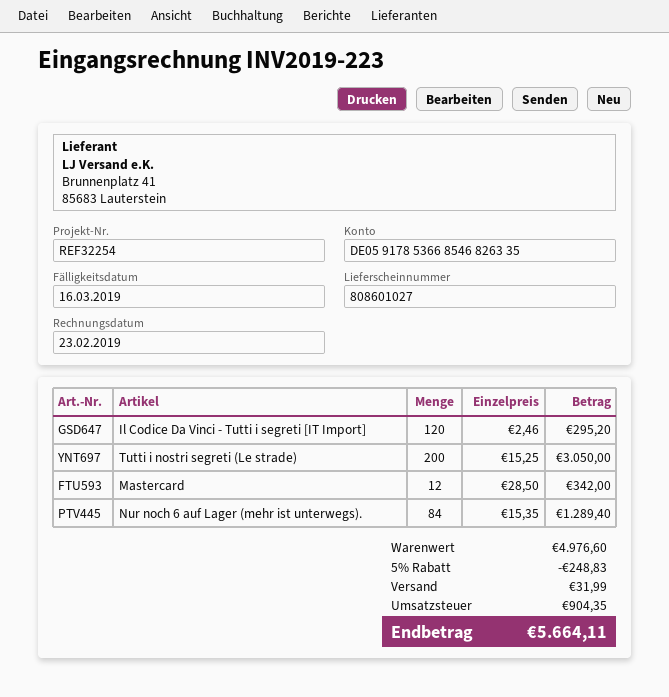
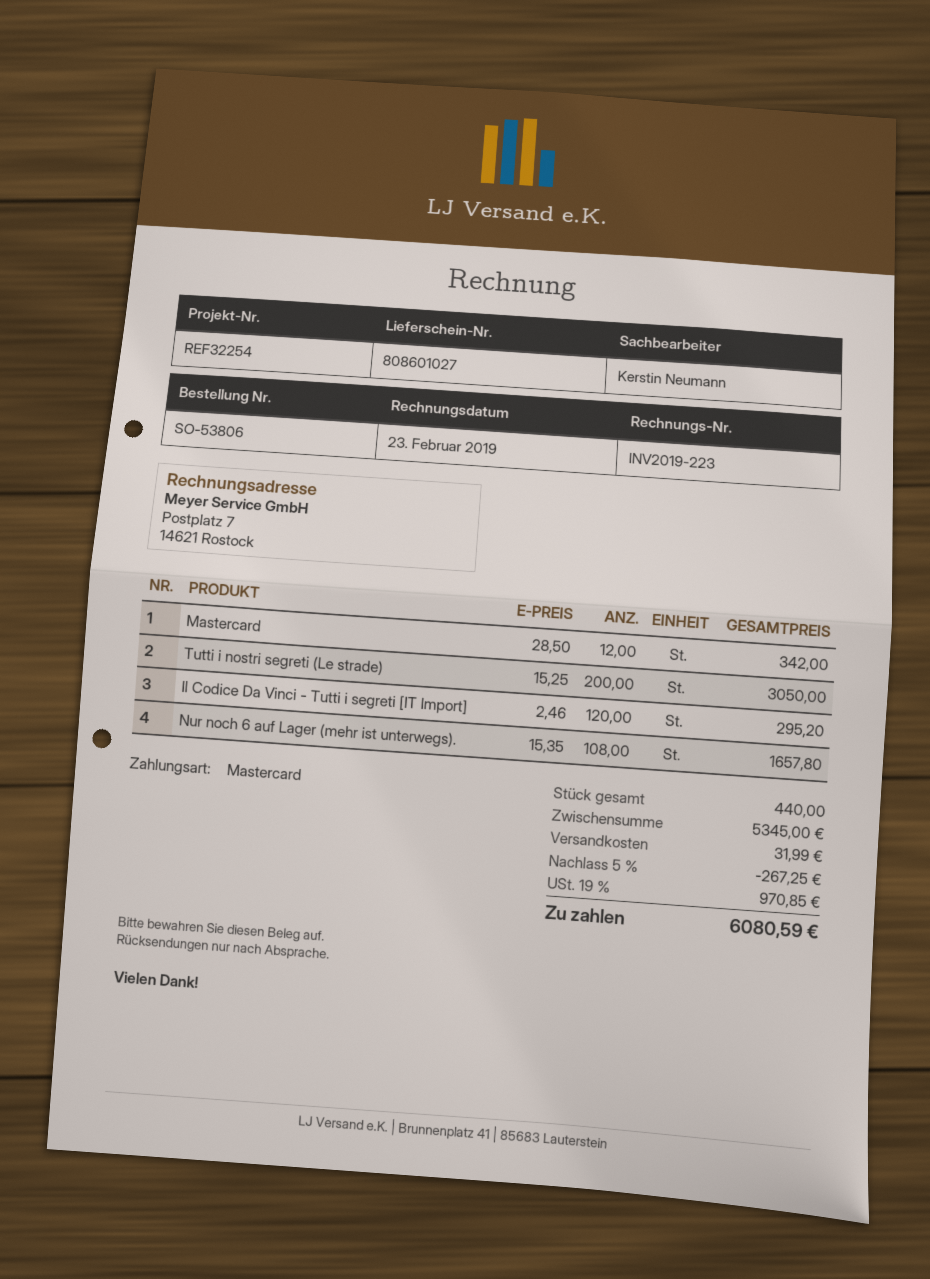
Nur noch 6 auf Lager (mehr ist unterwegs).: 84 x 15.35 = 1289.40 -> 108 x 15.35 = 1657.80
subtotal: 4976.60 -> 5345.00
discount: 5% = 248.83 -> 5% = 267.25
tax: 904.35 -> 970.85
total: 5664.11 -> 6080.59

